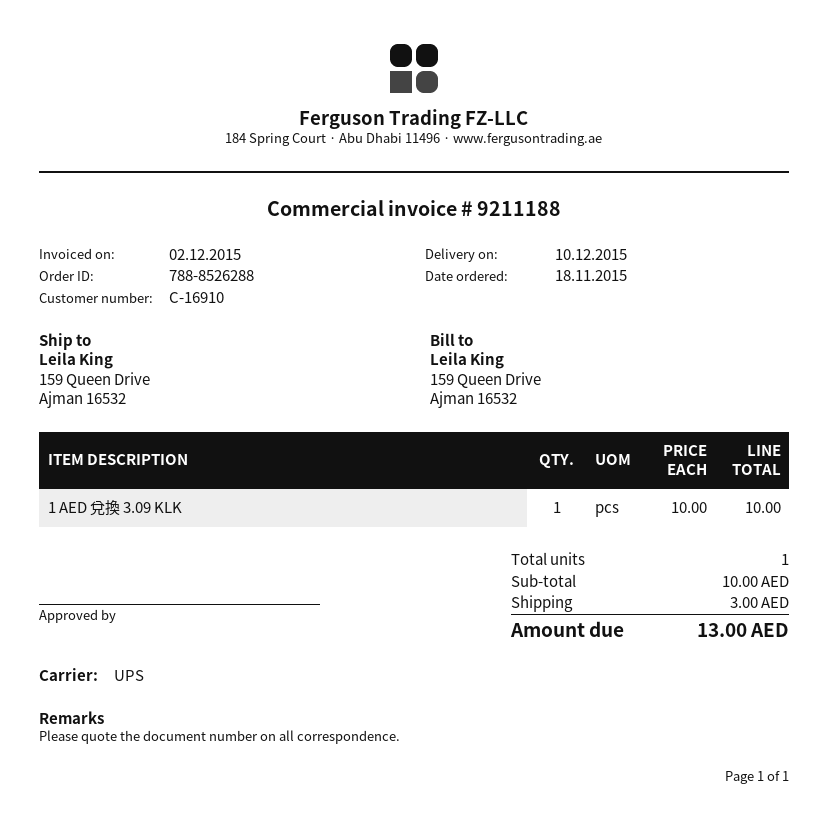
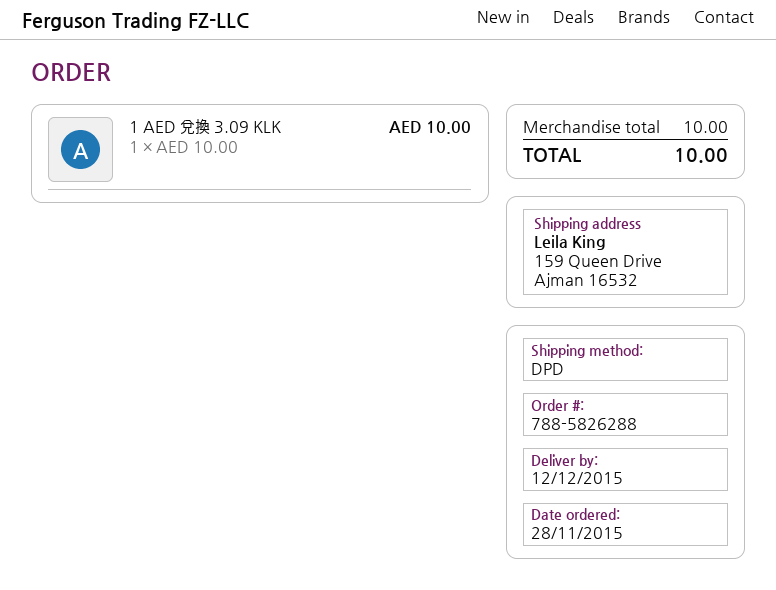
order number: 788-8526288 -> 788-5826288
order date: 2015-11-18 -> 2015-11-28
delivery date: 2015-12-10 -> 2015-12-12
shipping method: UPS -> DPD
shipping: 3.00 -> none
total: 13.00 -> 10.00

